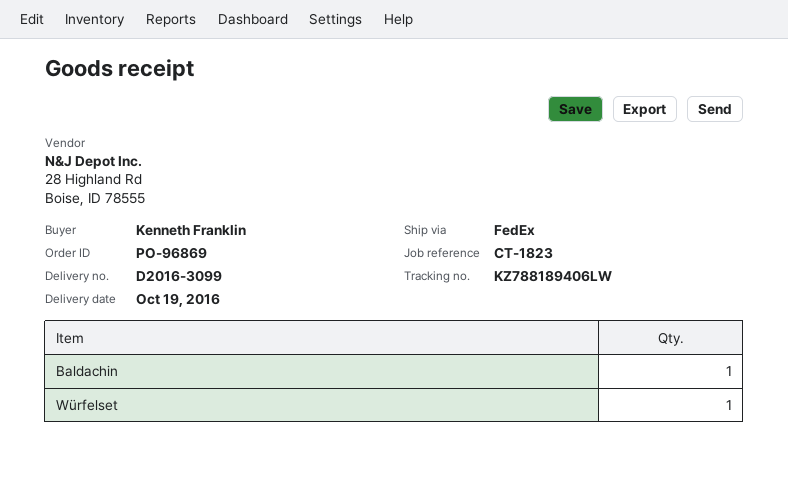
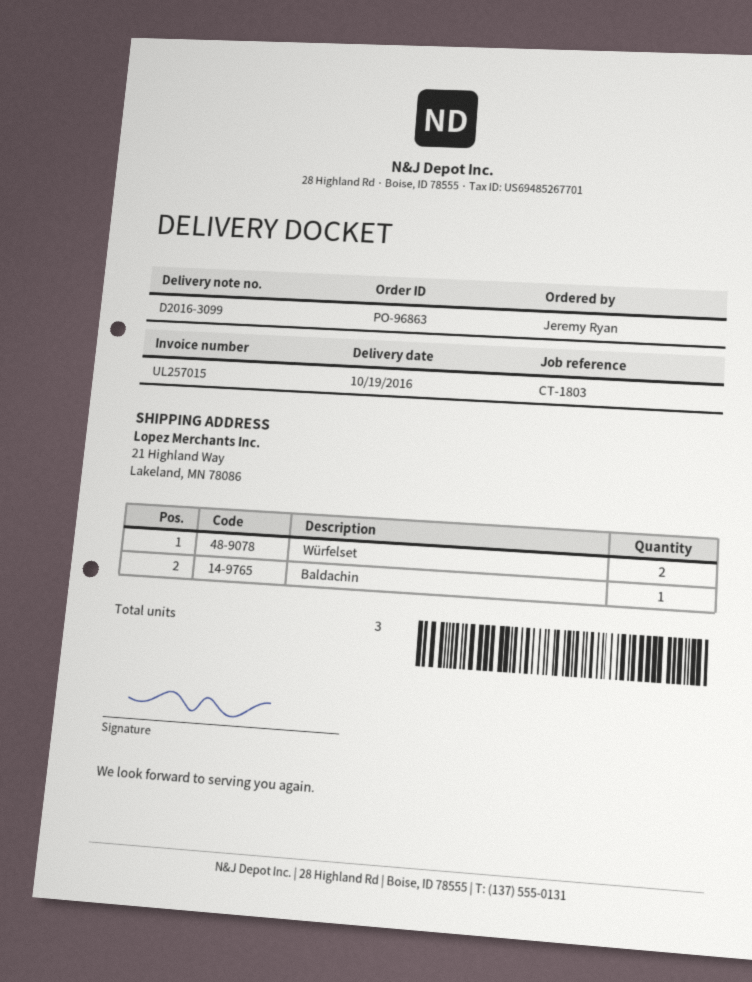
order number: PO-96869 -> PO-96863
reference: CT-1823 -> CT-1803
ordered by: Kenneth Franklin -> Jeremy Ryan
Würfelset: 1 -> 2

